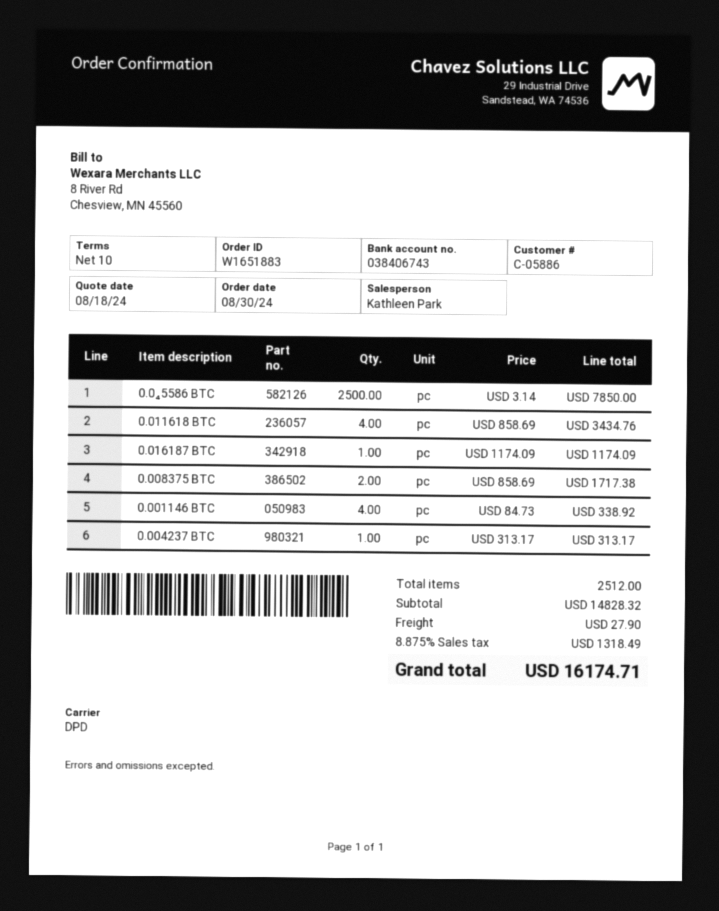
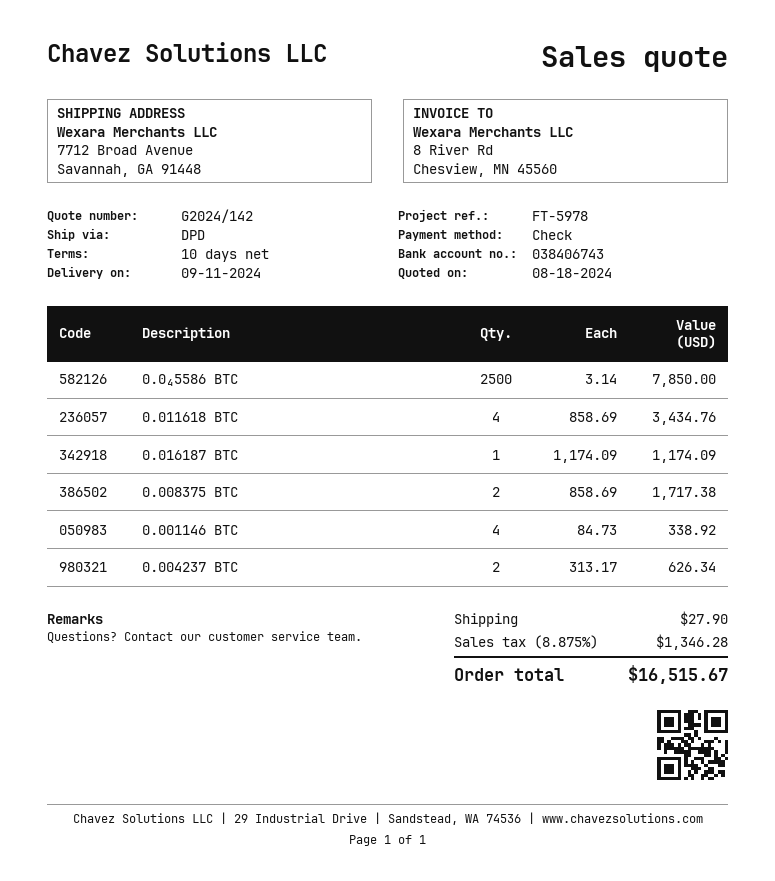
0.004237 BTC: 1 x 313.17 = 313.17 -> 2 x 313.17 = 626.34
tax: 8.875% = 1318.49 -> 8.875% = 1346.28
total: 16174.71 -> 16515.67

